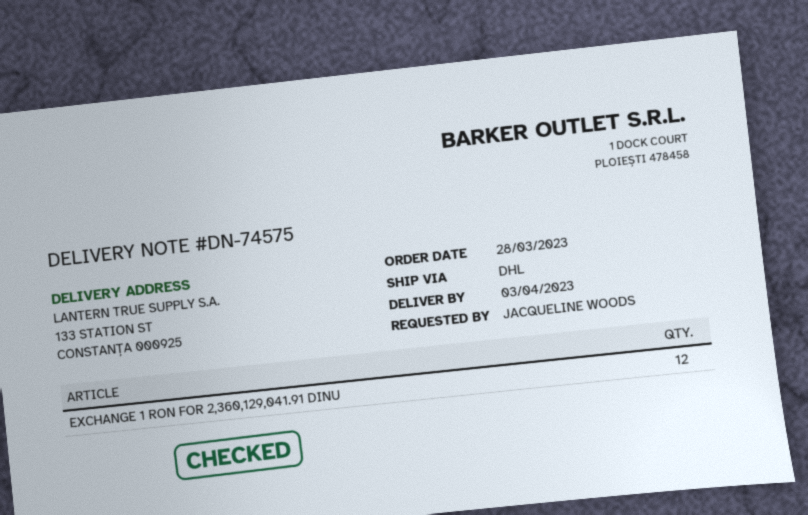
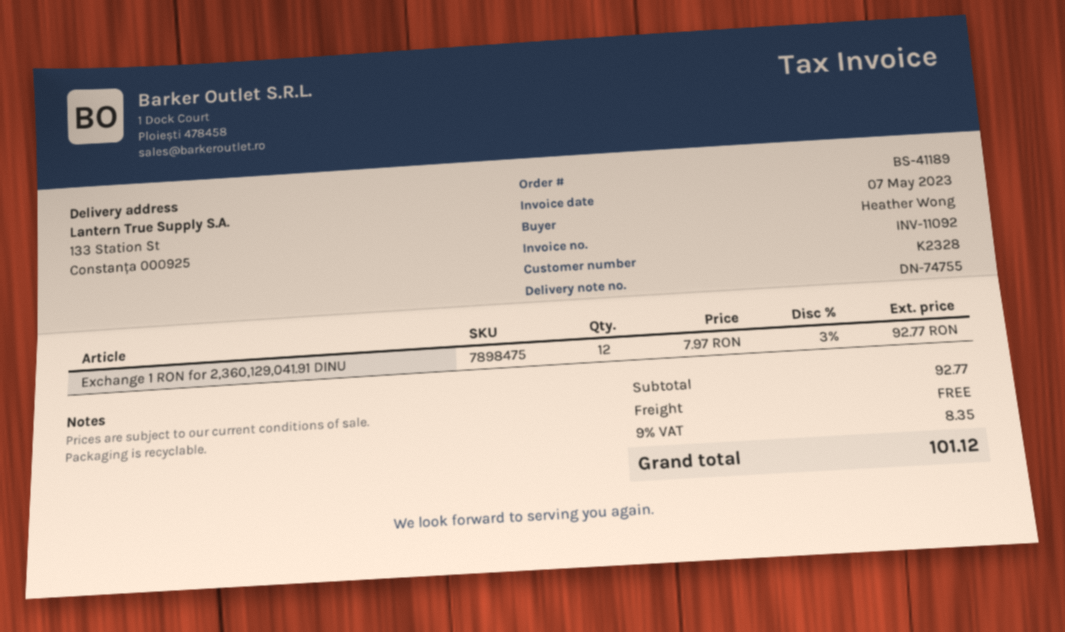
delivery note number: DN-74575 -> DN-74755
ordered by: JACQUELINE WOODS -> Heather Wong

